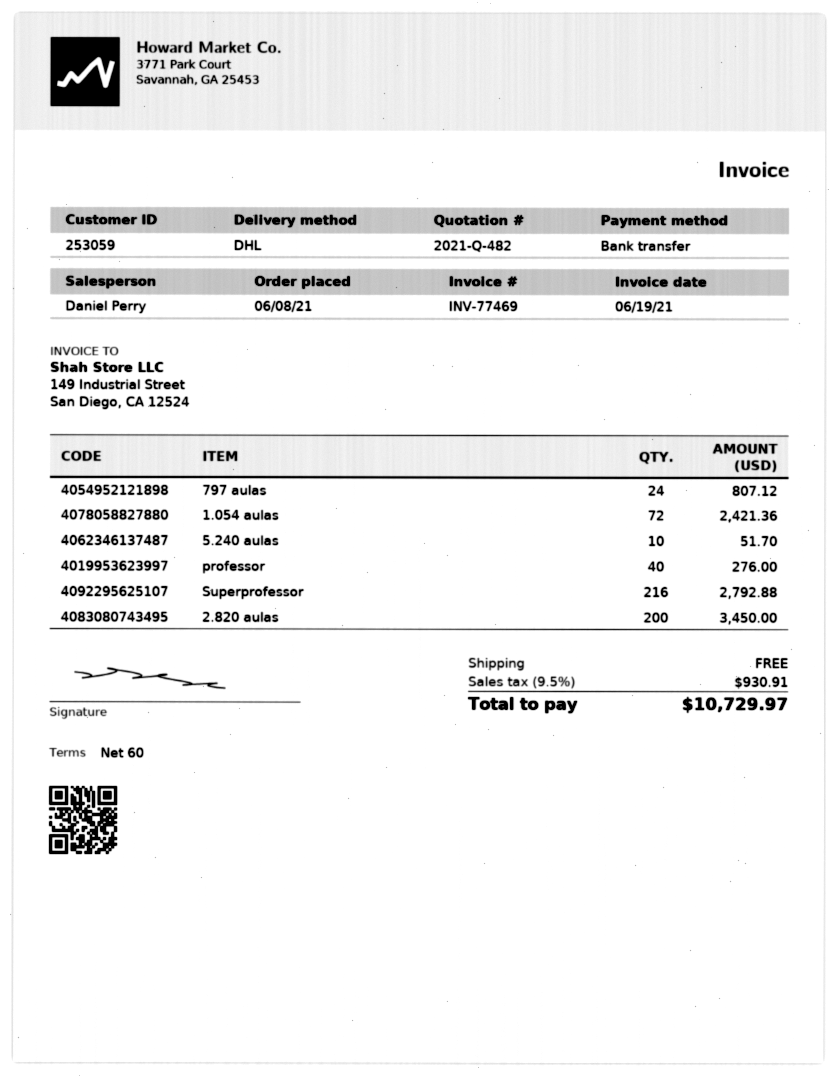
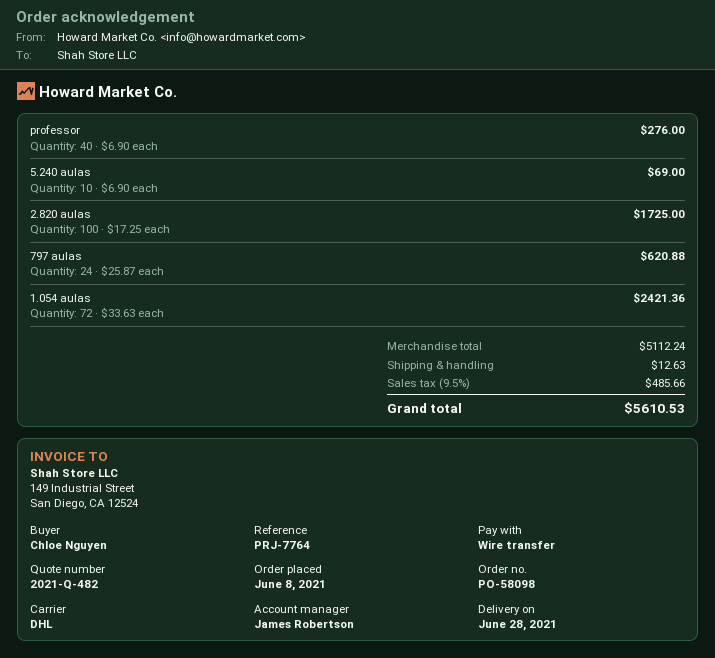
sales rep: Daniel Perry -> James Robertson
797 aulas: 24 for 807.12 -> 24 for 620.88
5.240 aulas: 10 for 51.70 -> 10 for 69.00
Superprofessor: 216 for 2792.88 -> none
2.820 aulas: 200 for 3450.00 -> 100 for 1725.00
shipping: 0.00 -> 12.63
tax: 9.5% = 930.91 -> 9.5% = 485.66
total: 10729.97 -> 5610.53

